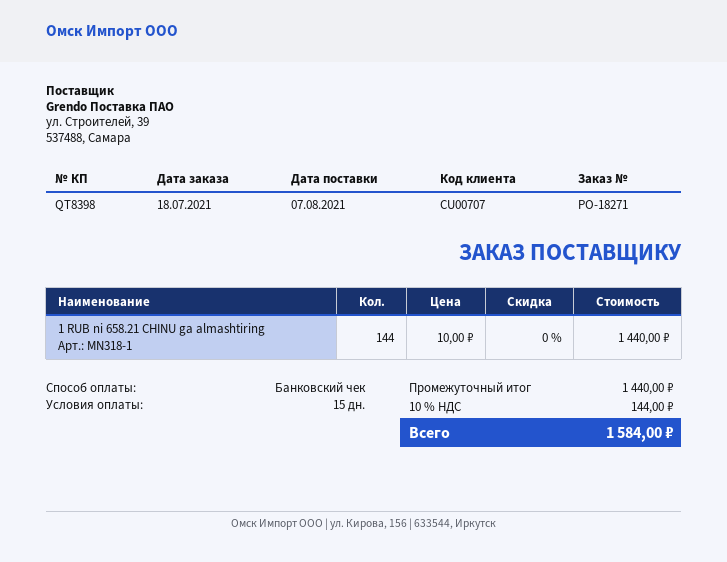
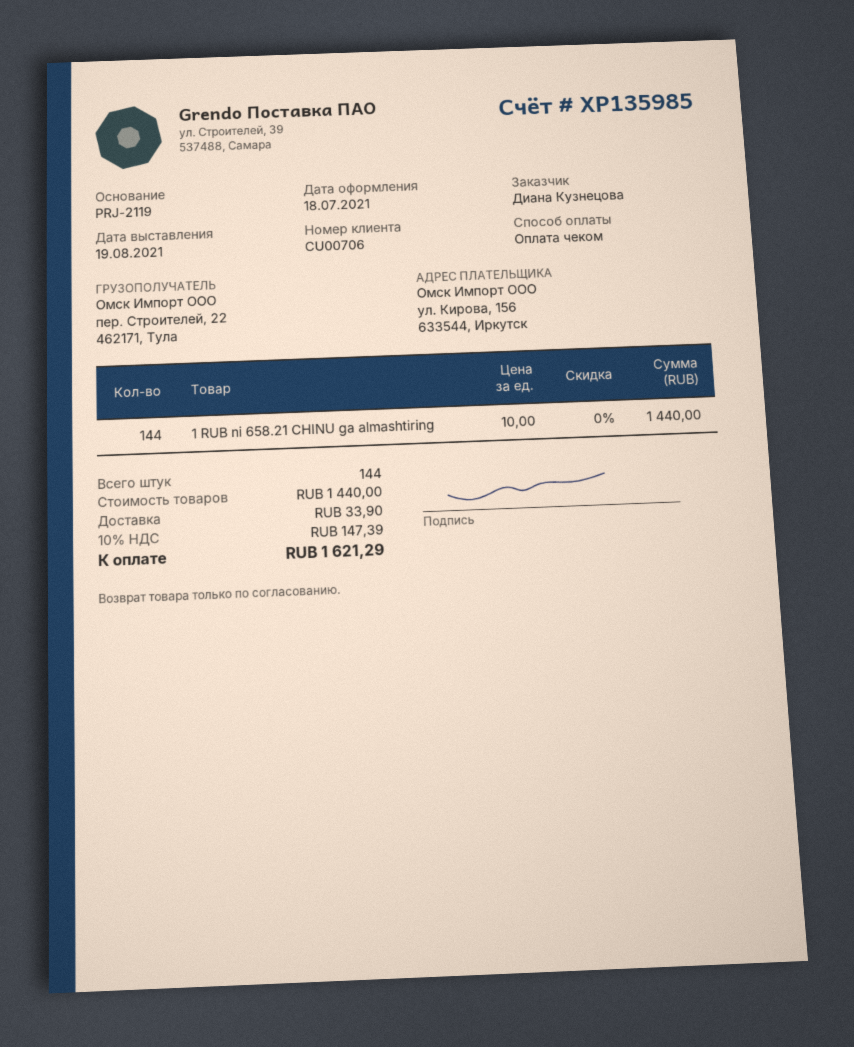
customer number: CU00707 -> CU00706
shipping: none -> 33.90
tax: 10% = 144.00 -> 10% = 147.39
total: 1584.00 -> 1621.29

